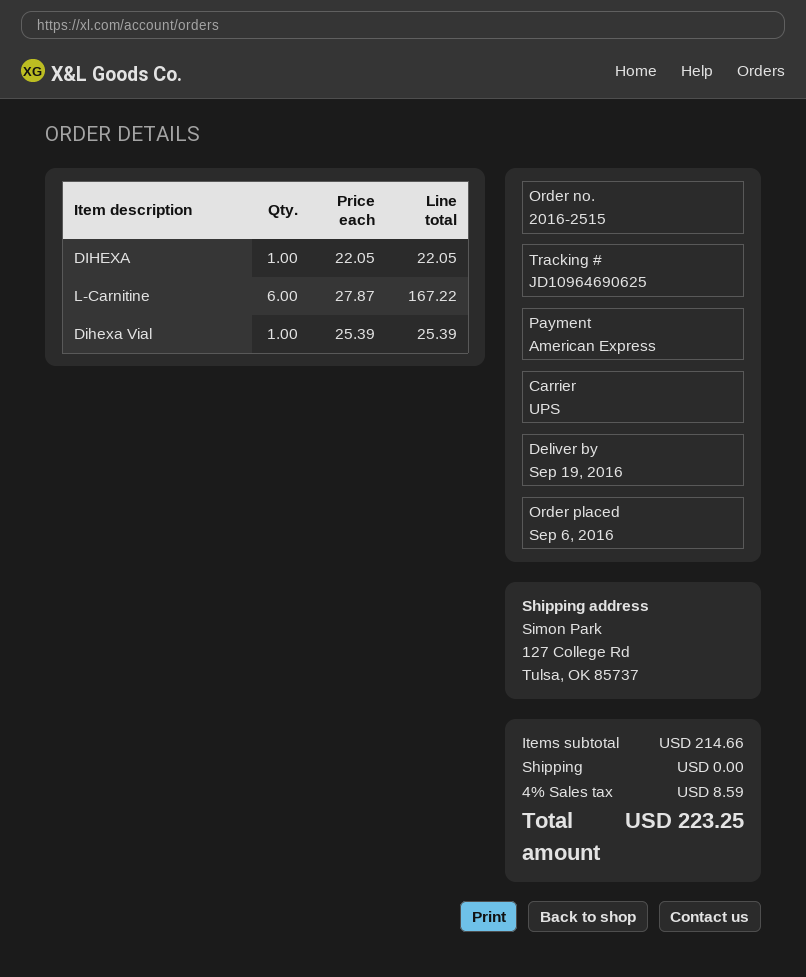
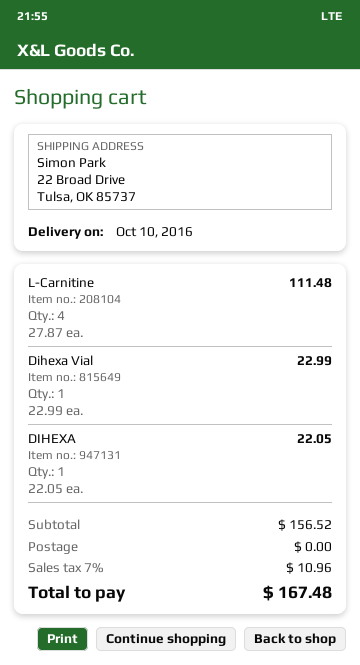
delivery date: 2016-09-19 -> 2016-10-10
ship to: 127 College Rd, Tulsa, OK 85737 -> 22 Broad Drive, Tulsa, OK 85737
L-Carnitine: 6 x 27.87 = 167.22 -> 4 x 27.87 = 111.48
Dihexa Vial: 1 x 25.39 = 25.39 -> 1 x 22.99 = 22.99
subtotal: 214.66 -> 156.52
tax: 4% = 8.59 -> 7% = 10.96
total: 223.25 -> 167.48

